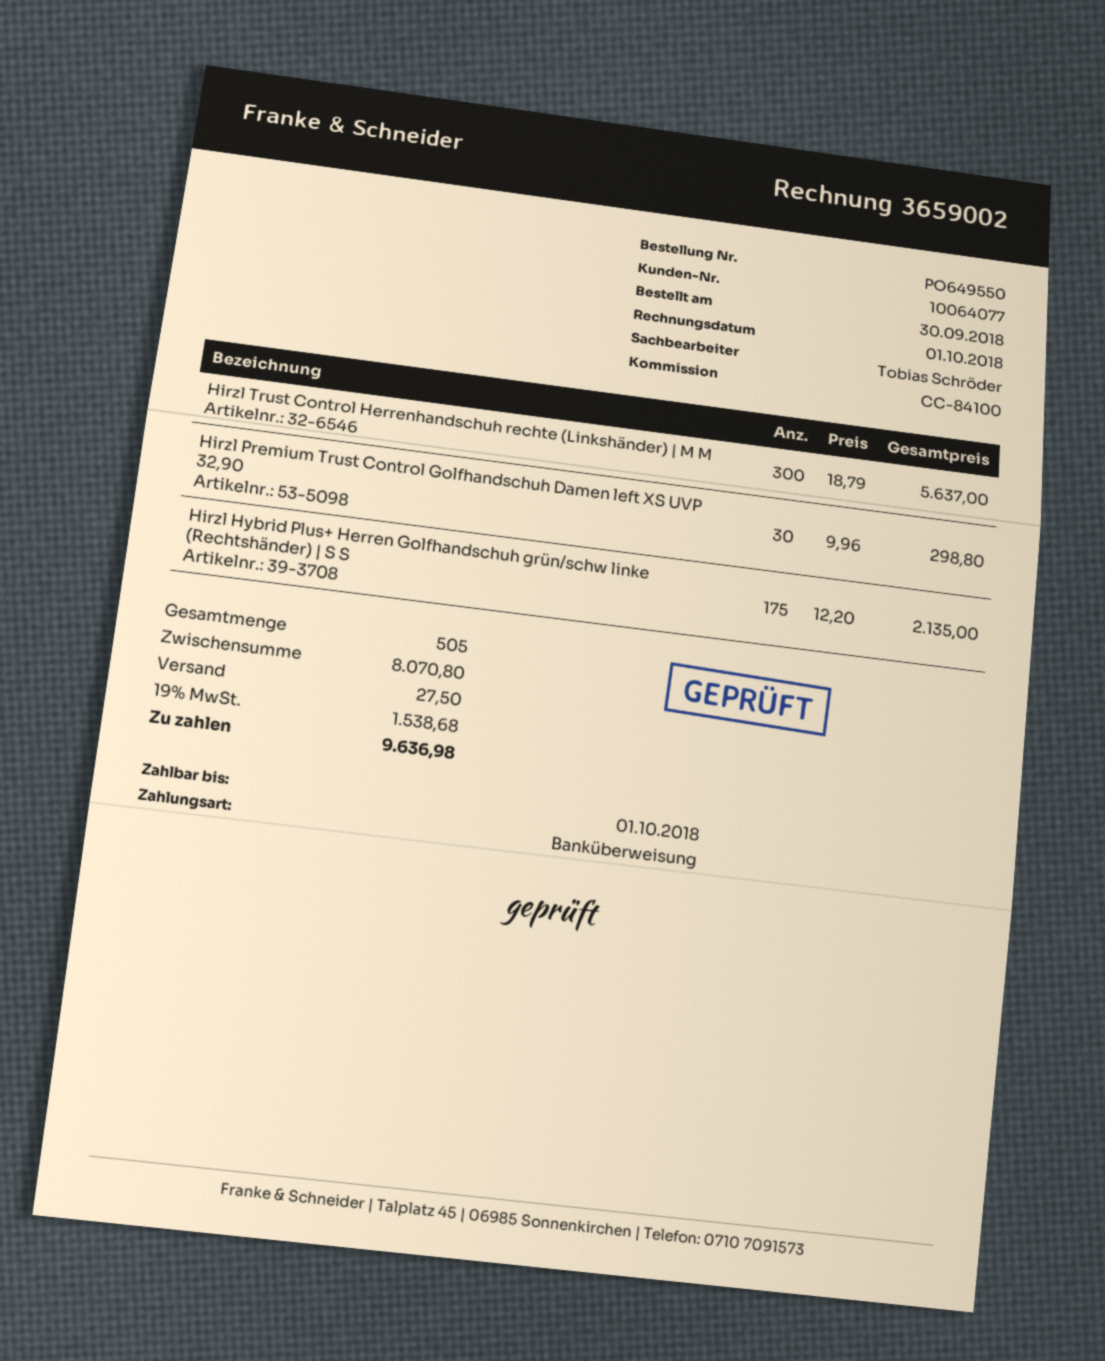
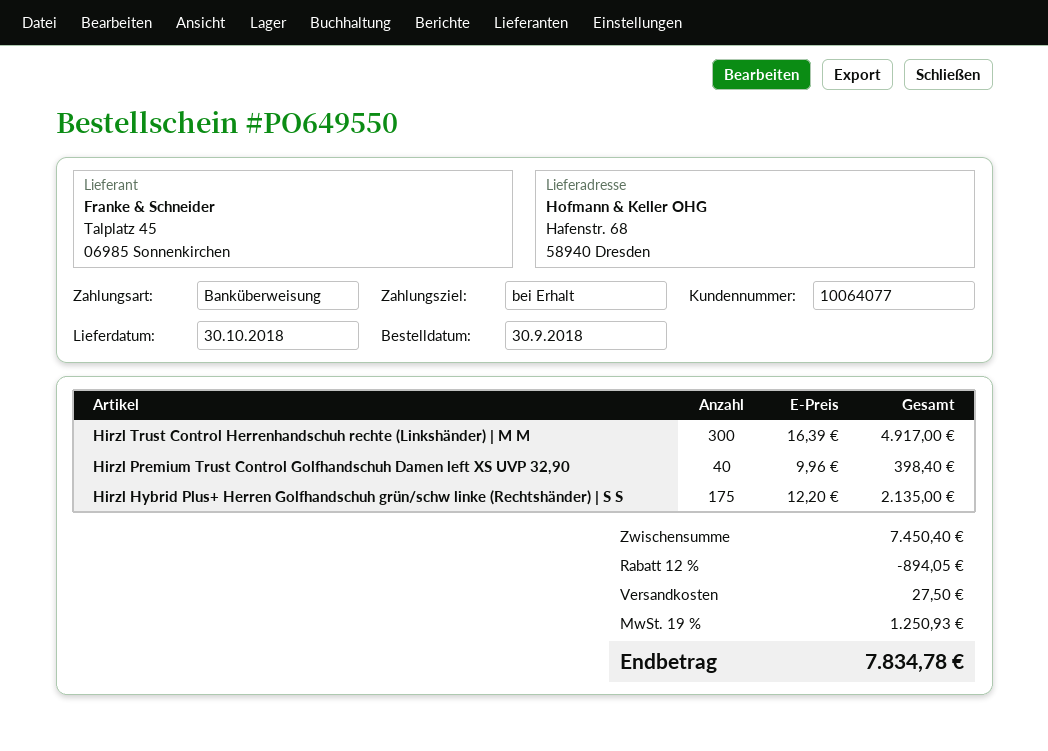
Hirzl Trust Control Herrenhandschuh rechte (Linkshänder) | M M: 300 x 18.79 = 5637.00 -> 300 x 16.39 = 4917.00
Hirzl Premium Trust Control Golfhandschuh Damen left XS UVP 32,90: 30 x 9.96 = 298.80 -> 40 x 9.96 = 398.40
subtotal: 8070.80 -> 7450.40
discount: none -> 12% = 894.05
tax: 19% = 1538.68 -> 19% = 1250.93
total: 9636.98 -> 7834.78

